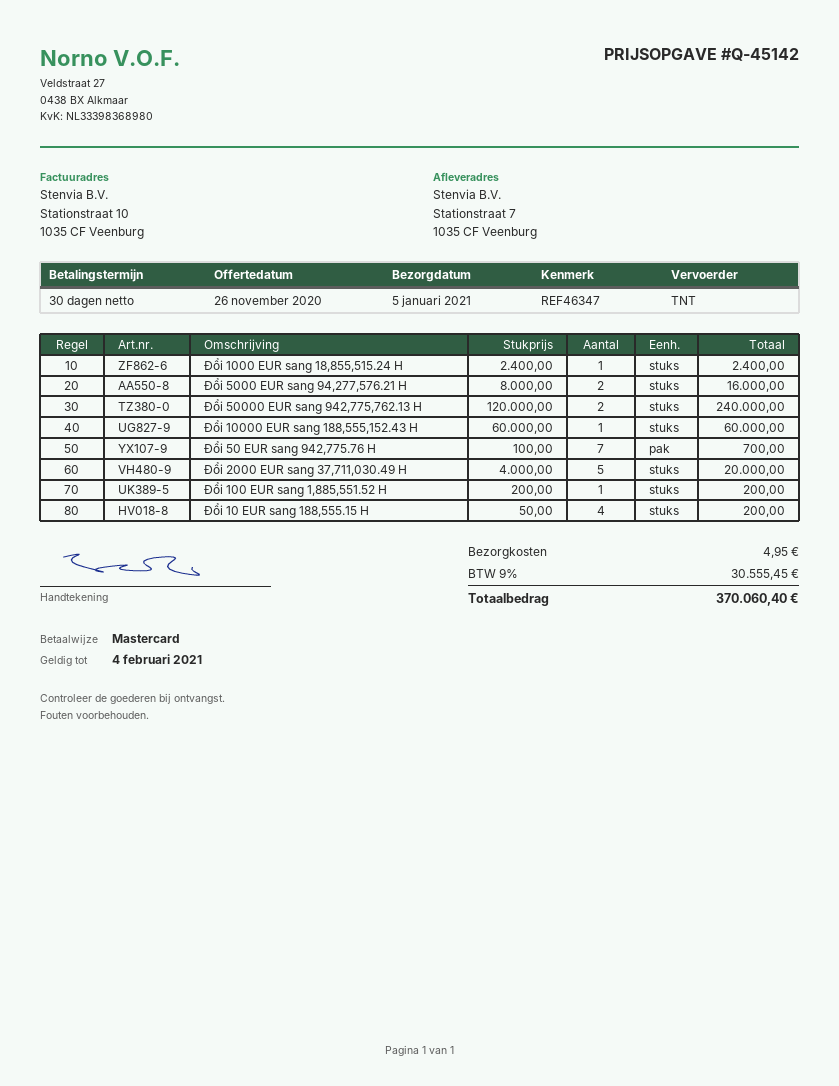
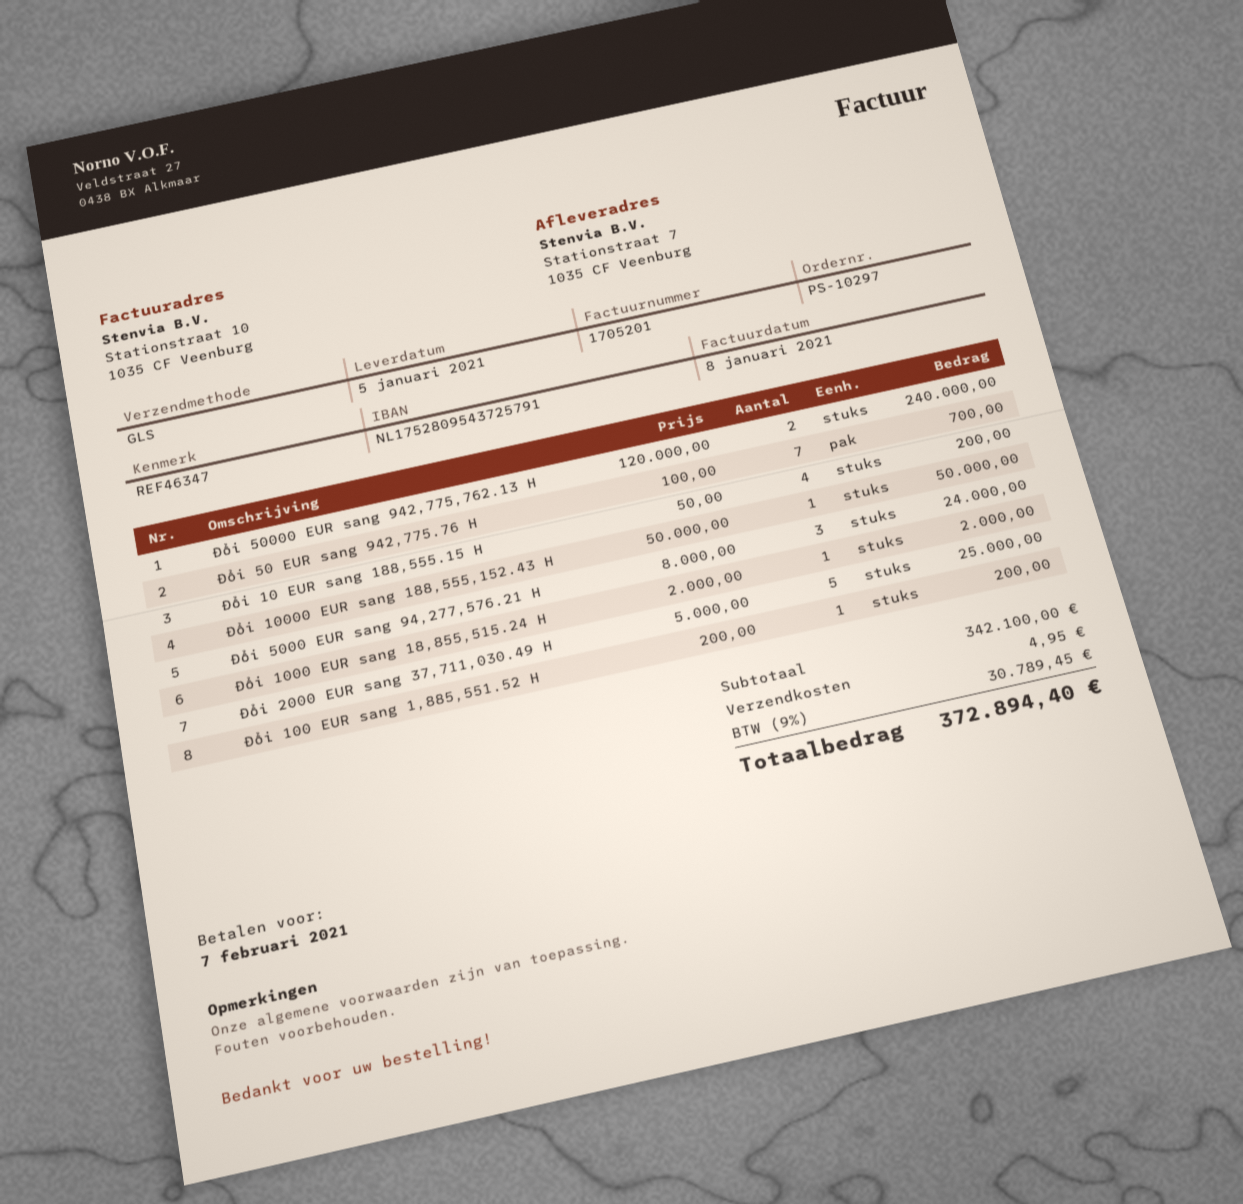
shipping method: TNT -> GLS
Đổi 1000 EUR sang 18,855,515.24 H: 1 x 2400.00 = 2400.00 -> 1 x 2000.00 = 2000.00
Đổi 5000 EUR sang 94,277,576.21 H: 2 x 8000.00 = 16000.00 -> 3 x 8000.00 = 24000.00
Đổi 10000 EUR sang 188,555,152.43 H: 1 x 60000.00 = 60000.00 -> 1 x 50000.00 = 50000.00
Đổi 2000 EUR sang 37,711,030.49 H: 5 x 4000.00 = 20000.00 -> 5 x 5000.00 = 25000.00
tax: 9% = 30555.45 -> 9% = 30789.45
total: 370060.40 -> 372894.40

